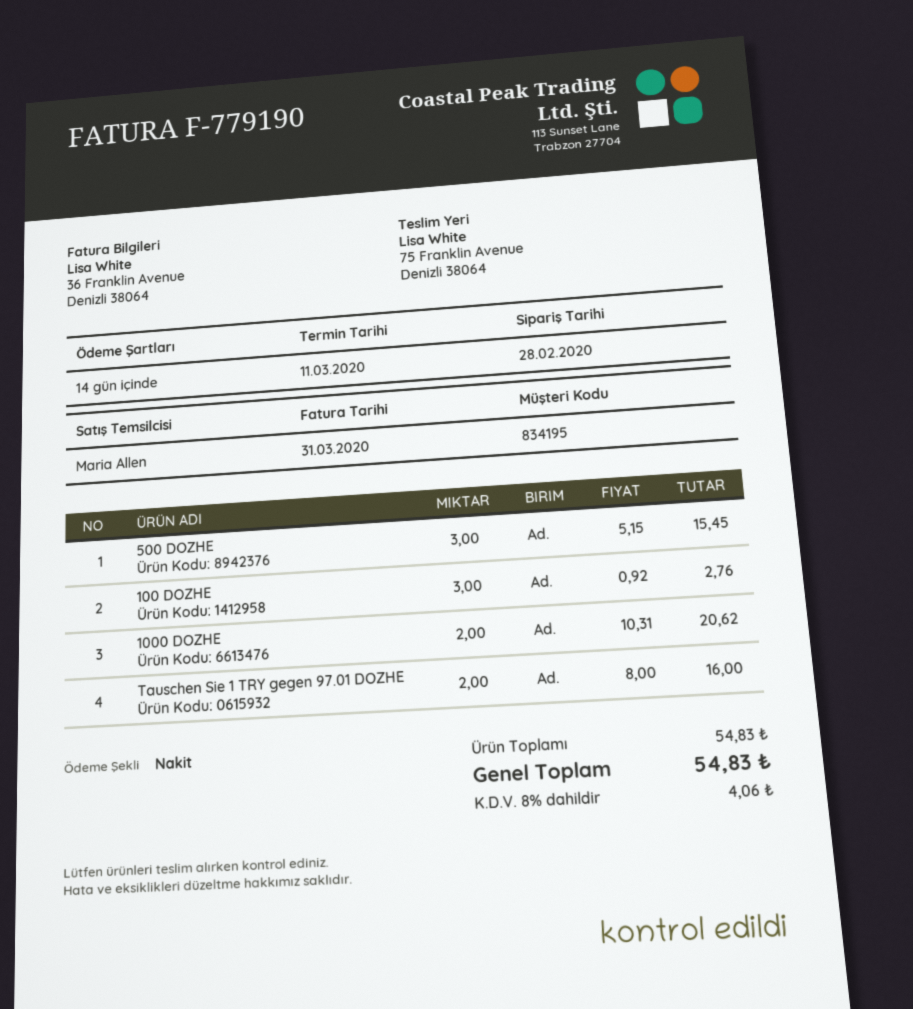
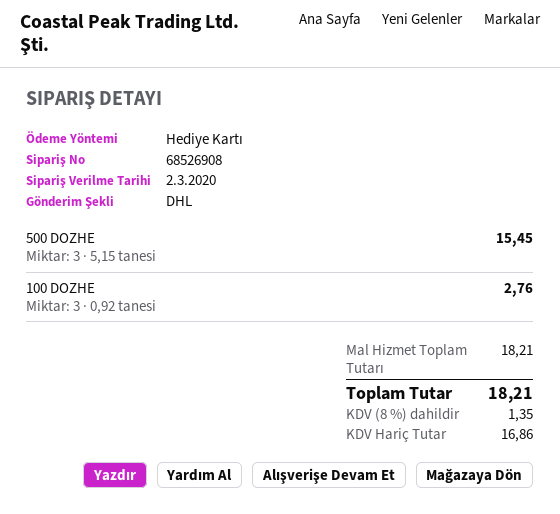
order date: 2020-02-28 -> 2020-03-02
payment method: cash -> gift card
1000 DOZHE: 2 x 10.31 = 20.62 -> none
Tauschen Sie 1 TRY gegen 97.01 DOZHE: 2 x 8.00 = 16.00 -> none
subtotal: 54.83 -> 18.21
tax: 8% = 4.06 -> 8% = 1.35
total: 54.83 -> 18.21

